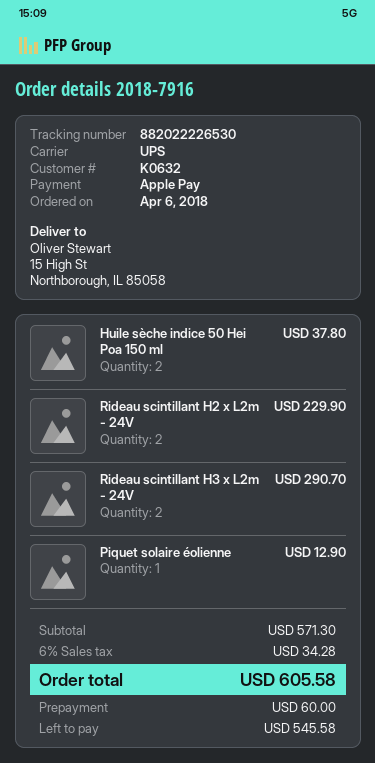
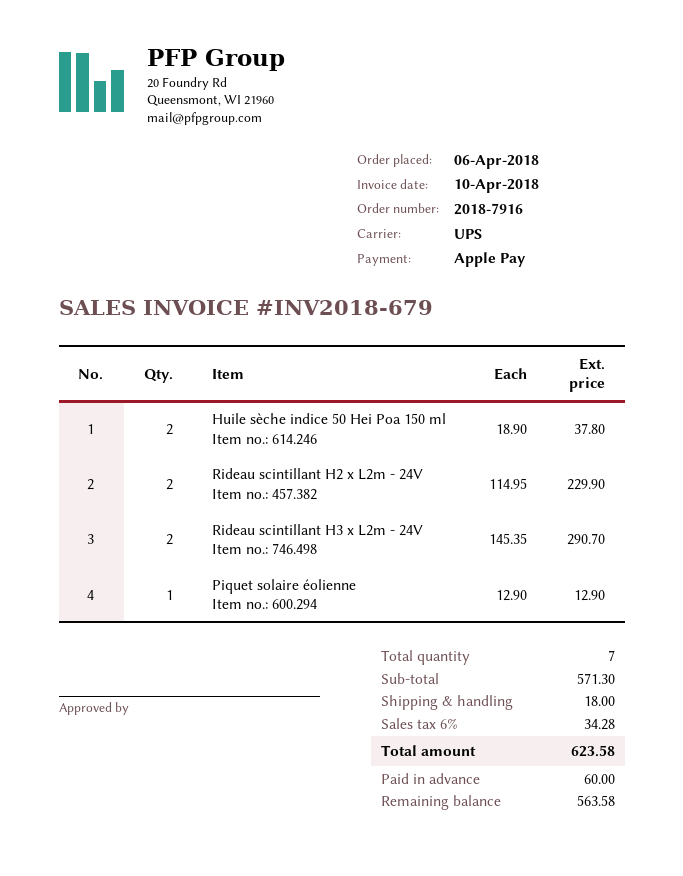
shipping: none -> 18.00
total: 605.58 -> 623.58
balance: 545.58 -> 563.58

